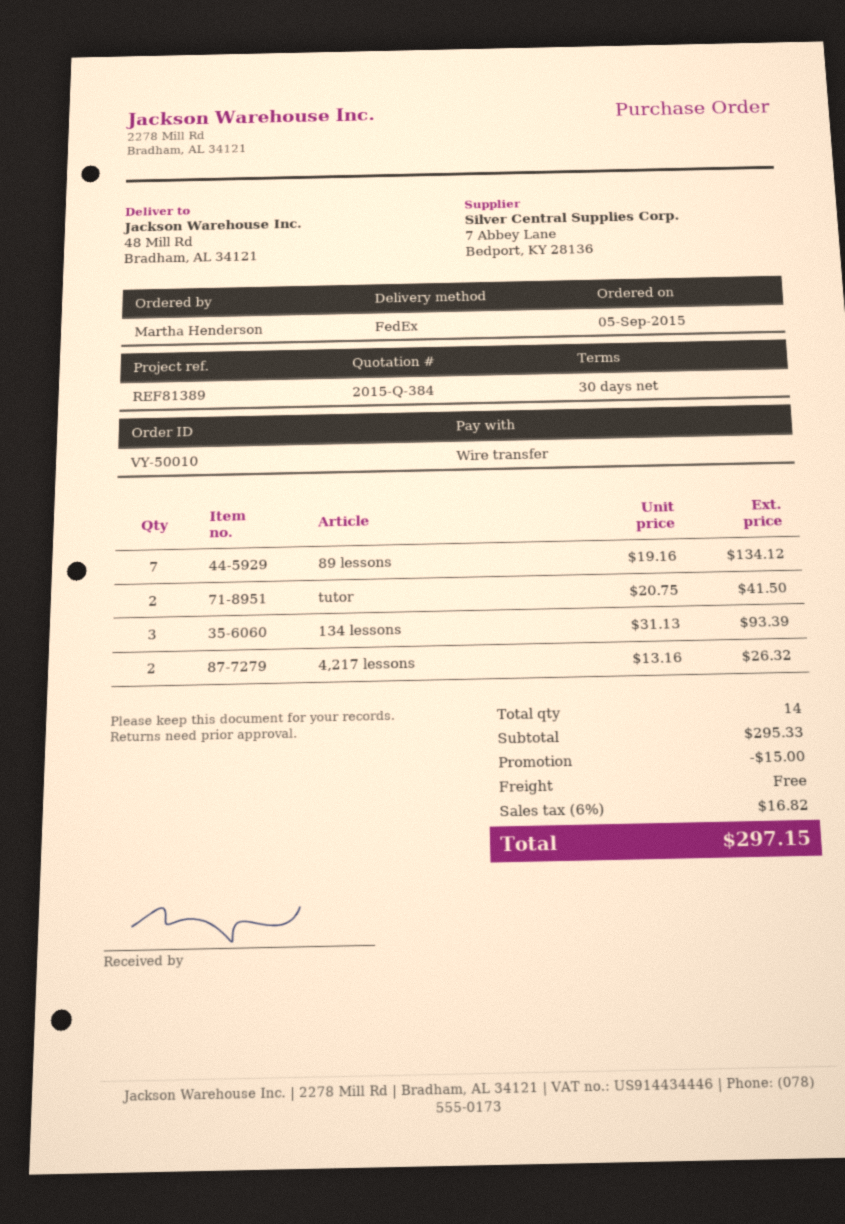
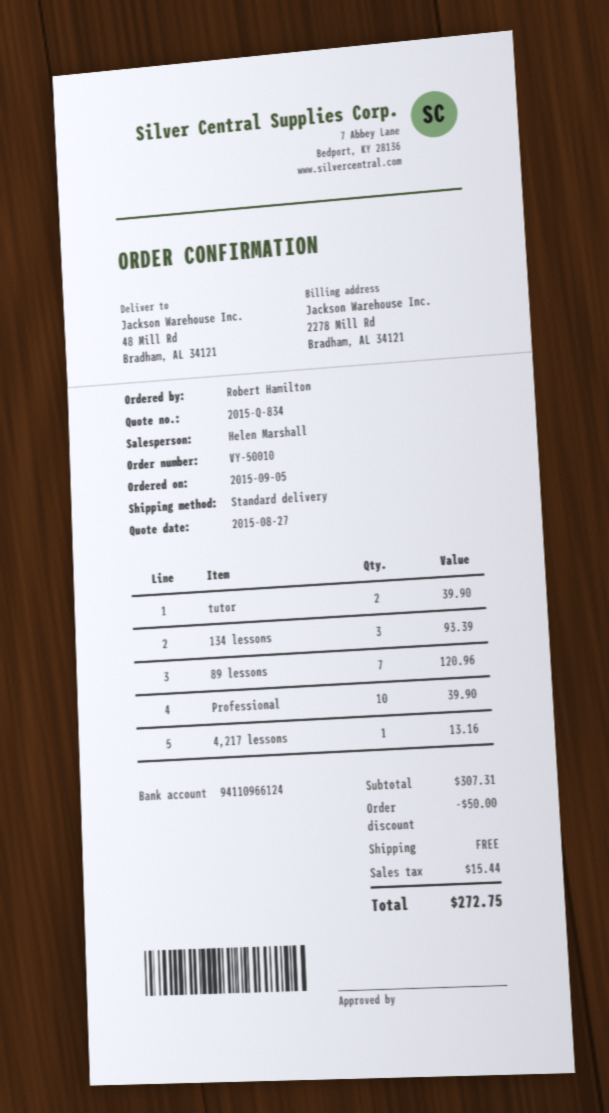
quote number: 2015-Q-384 -> 2015-Q-834
ordered by: Martha Henderson -> Robert Hamilton
shipping method: FedEx -> standard
89 lessons: 7 for 134.12 -> 7 for 120.96
tutor: 2 for 41.50 -> 2 for 39.90
4,217 lessons: 2 for 26.32 -> 1 for 13.16
Professional: none -> 10 for 39.90
subtotal: 295.33 -> 307.31
discount: 15.00 -> 50.00
tax: 16.82 -> 15.44
total: 297.15 -> 272.75

